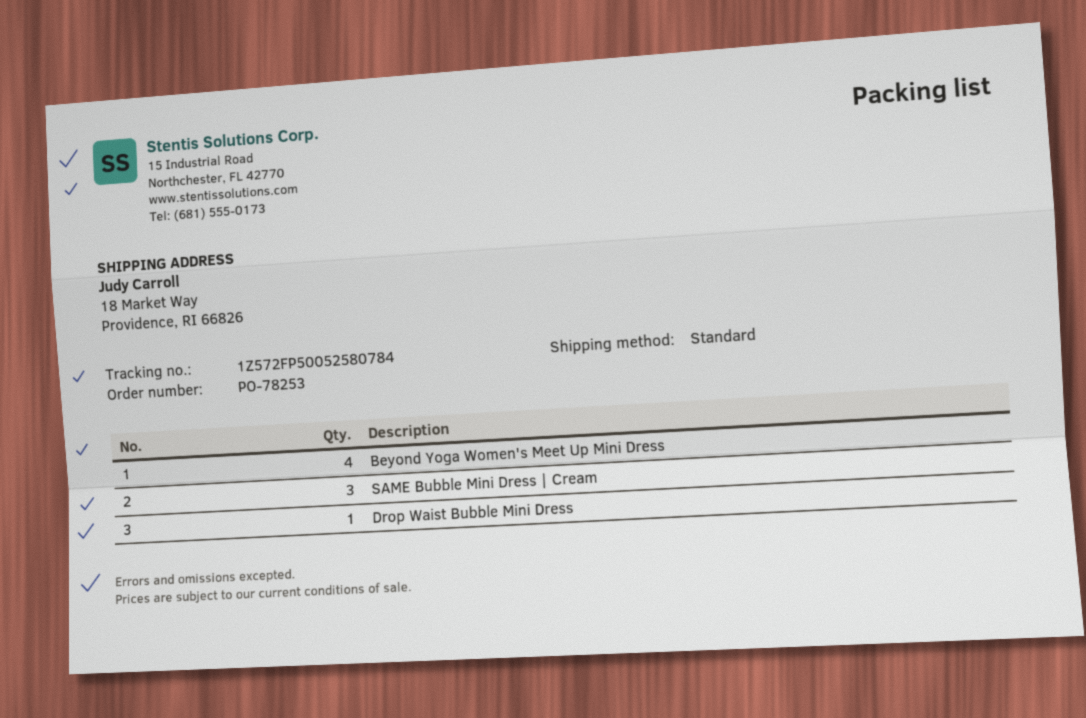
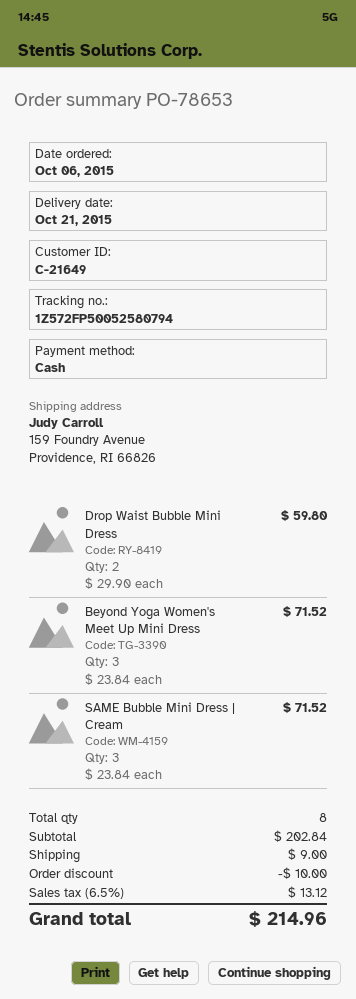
order number: PO-78253 -> PO-78653
tracking number: 1Z572FP50052580784 -> 1Z572FP50052580794
ship to: 18 Market Way, Providence, RI 66826 -> 159 Foundry Avenue, Providence, RI 66826
Beyond Yoga Women's Meet Up Mini Dress: 4 -> 3
Drop Waist Bubble Mini Dress: 1 -> 2

